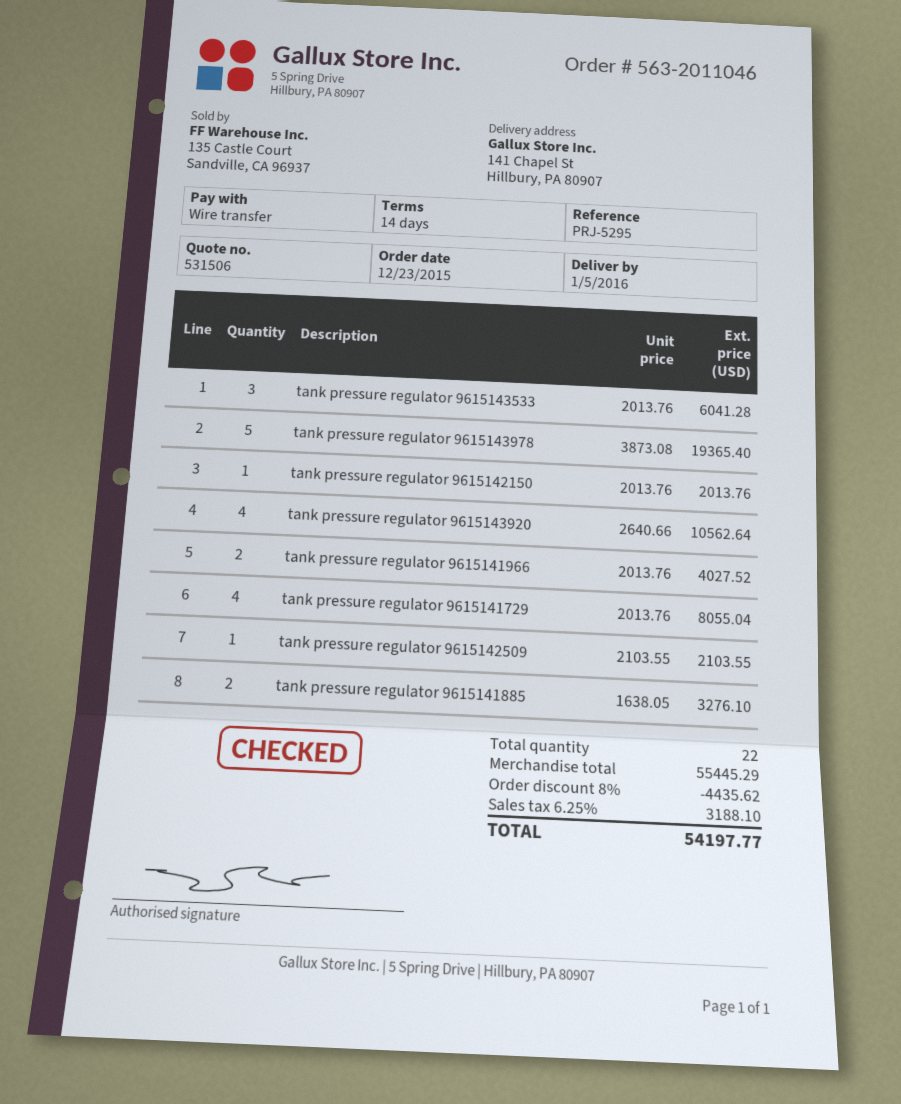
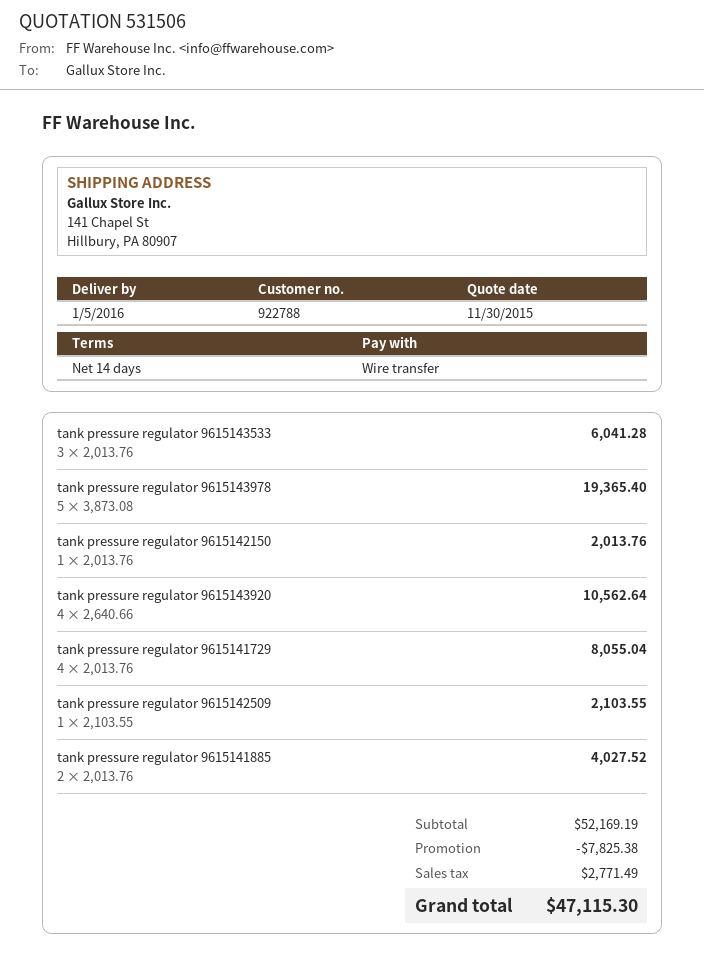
tank pressure regulator 9615141966: 2 x 2013.76 = 4027.52 -> none
tank pressure regulator 9615141885: 2 x 1638.05 = 3276.10 -> 2 x 2013.76 = 4027.52
subtotal: 55445.29 -> 52169.19
discount: 4435.62 -> 7825.38
tax: 3188.10 -> 2771.49
total: 54197.77 -> 47115.30

